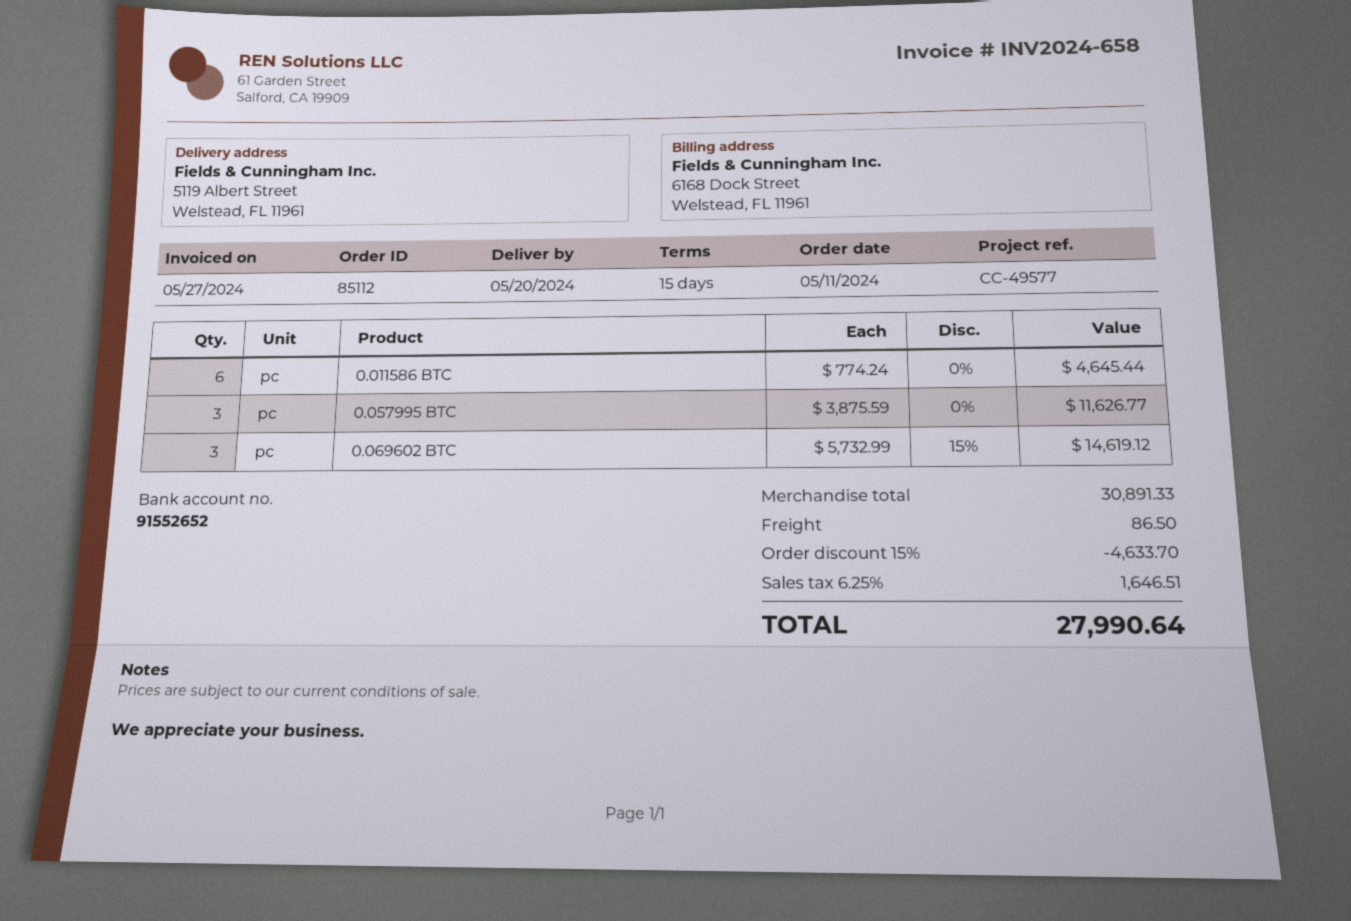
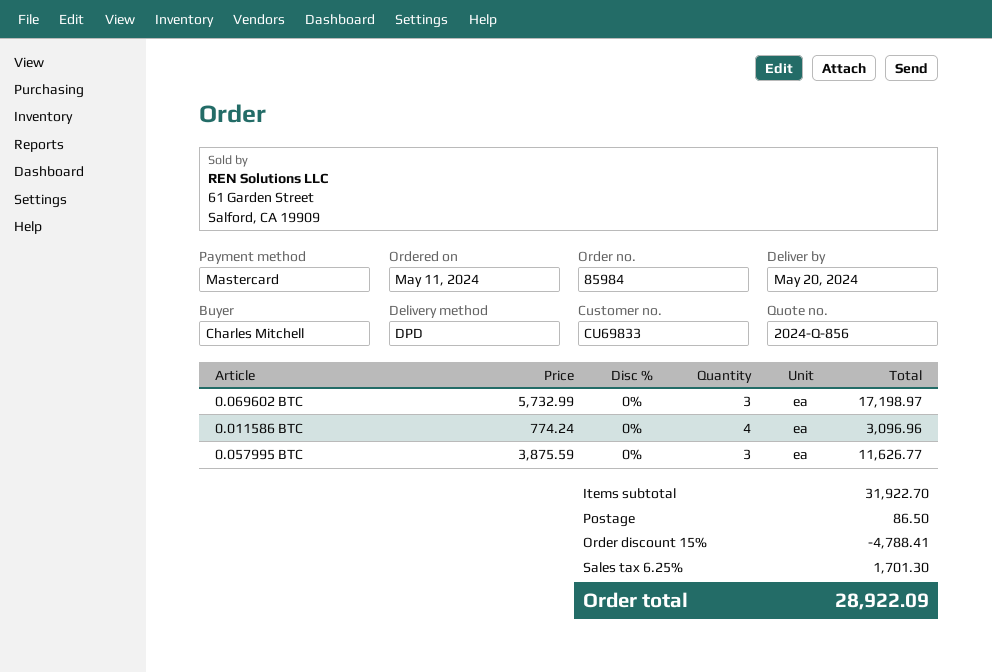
order number: 85112 -> 85984
0.011586 BTC: 6 x 774.24 = 4645.44 -> 4 x 774.24 = 3096.96
0.069602 BTC: 3 x 5732.99 - 15% = 14619.12 -> 3 x 5732.99 = 17198.97
subtotal: 30891.33 -> 31922.70
discount: 15% = 4633.70 -> 15% = 4788.41
tax: 6.25% = 1646.51 -> 6.25% = 1701.30
total: 27990.64 -> 28922.09

